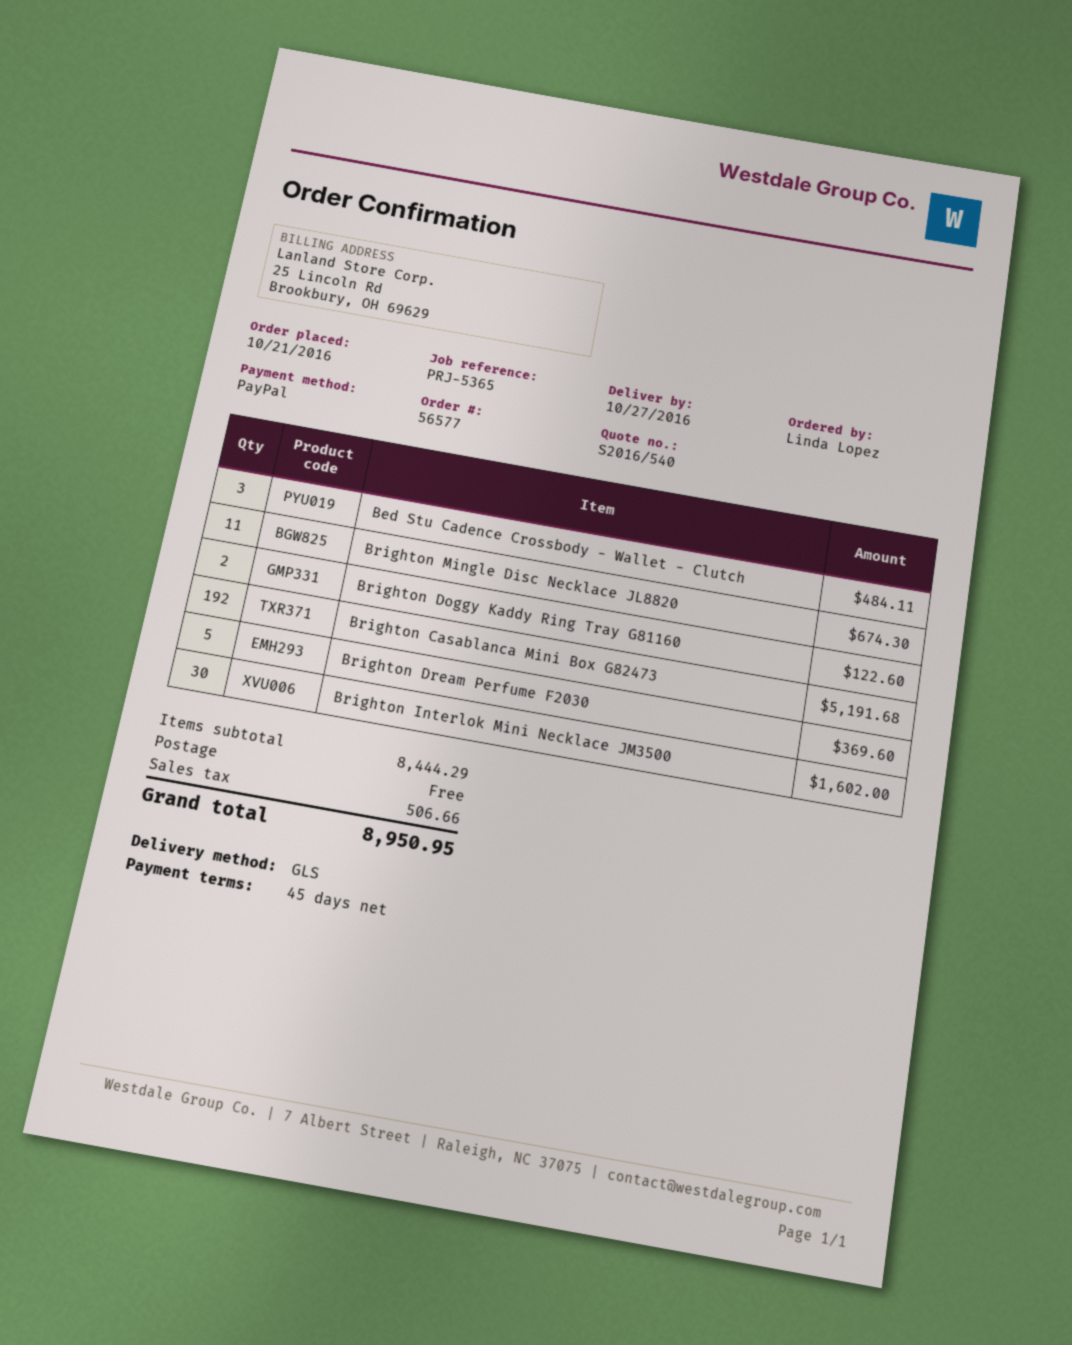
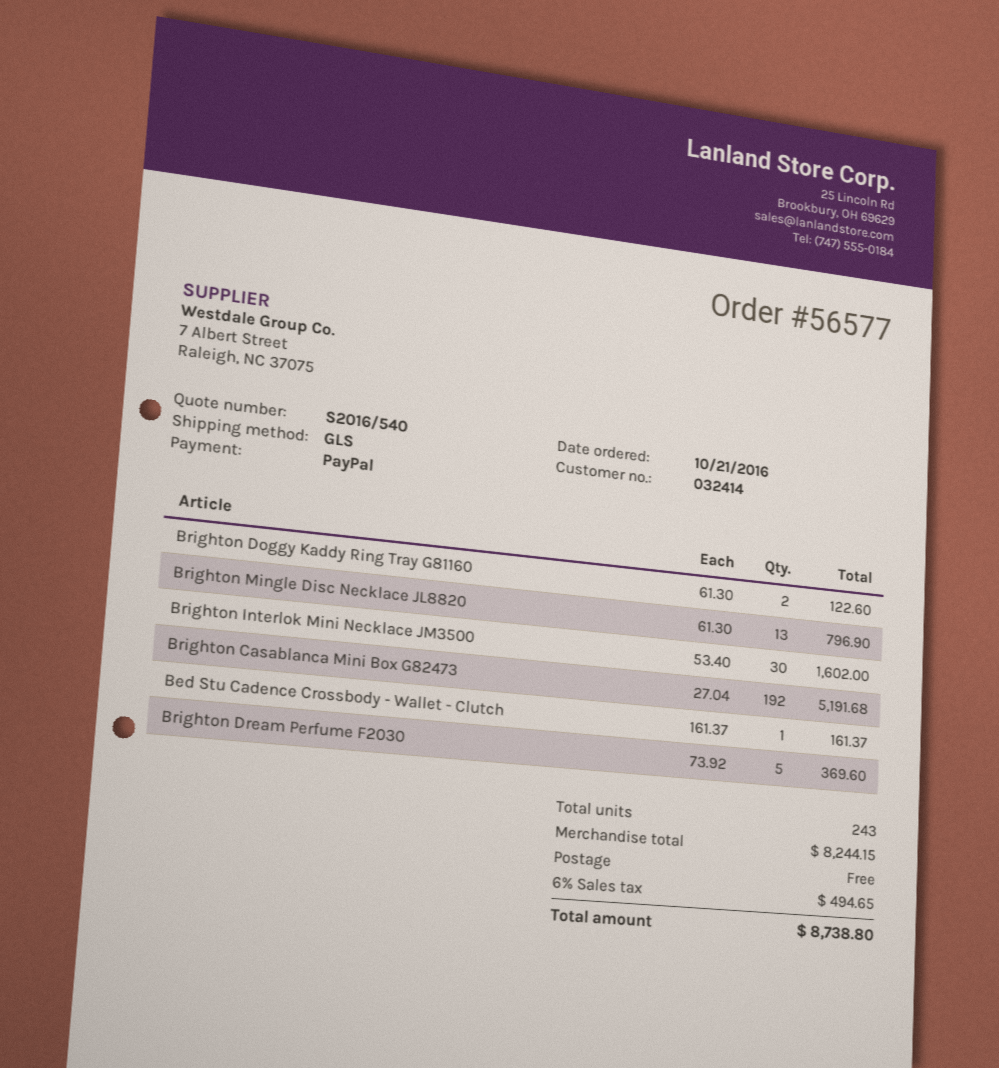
Bed Stu Cadence Crossbody - Wallet - Clutch: 3 for 484.11 -> 1 for 161.37
Brighton Mingle Disc Necklace JL8820: 11 for 674.30 -> 13 for 796.90
subtotal: 8444.29 -> 8244.15
tax: 506.66 -> 494.65
total: 8950.95 -> 8738.80

